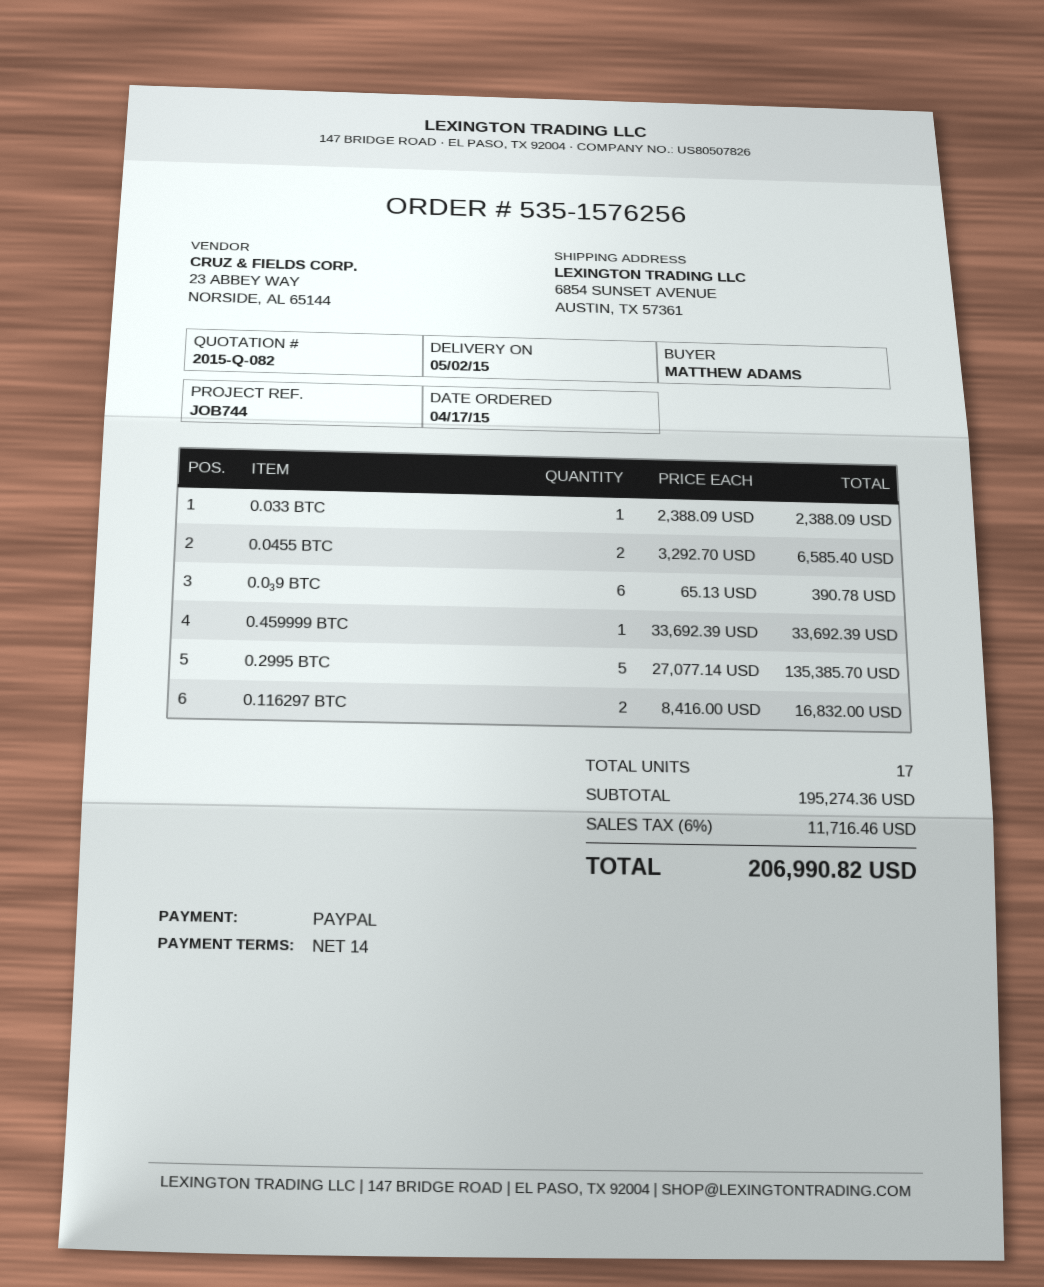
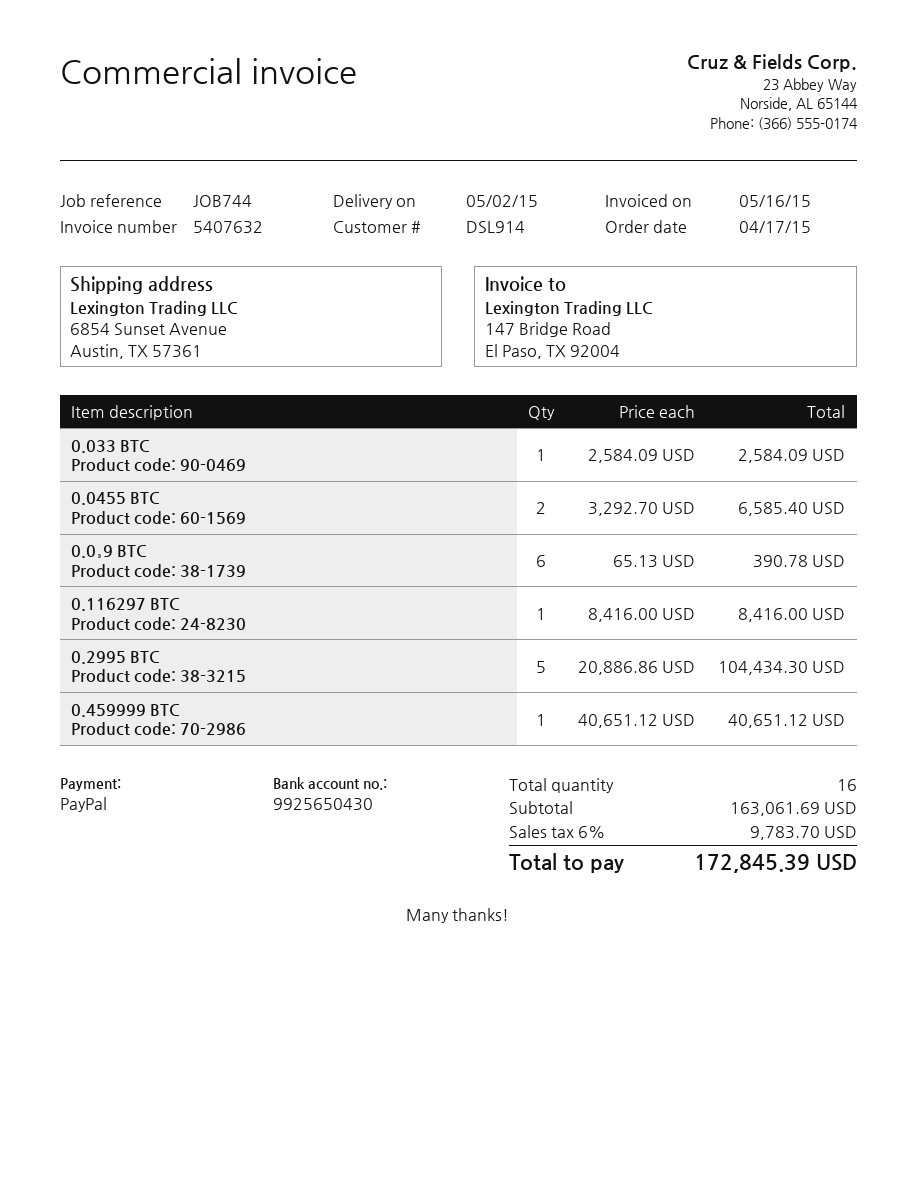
0.033 BTC: 1 x 2388.09 = 2388.09 -> 1 x 2584.09 = 2584.09
0.459999 BTC: 1 x 33692.39 = 33692.39 -> 1 x 40651.12 = 40651.12
0.2995 BTC: 5 x 27077.14 = 135385.70 -> 5 x 20886.86 = 104434.30
0.116297 BTC: 2 x 8416.00 = 16832.00 -> 1 x 8416.00 = 8416.00
total quantity: 17 -> 16
subtotal: 195274.36 -> 163061.69
tax: 6% = 11716.46 -> 6% = 9783.70
total: 206990.82 -> 172845.39

